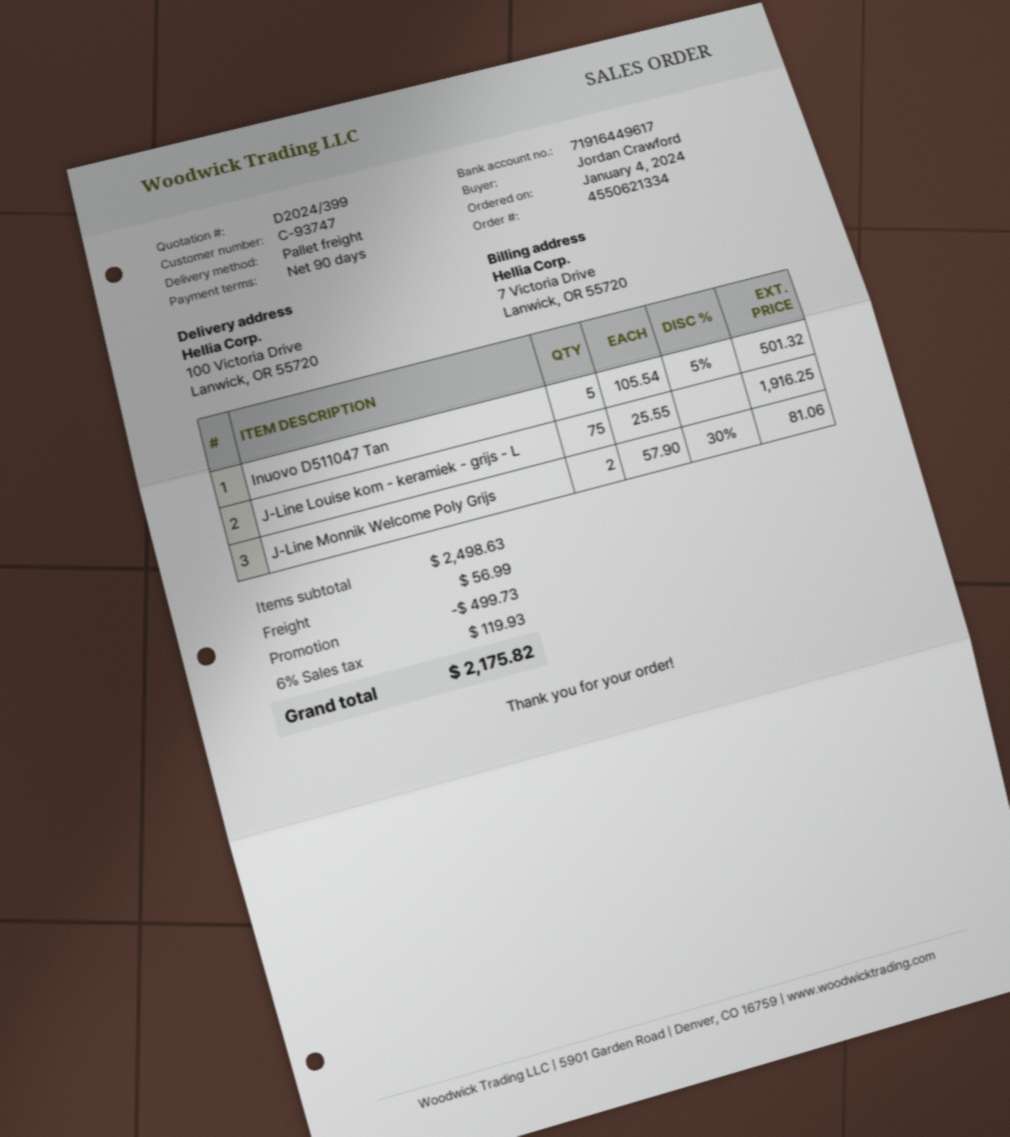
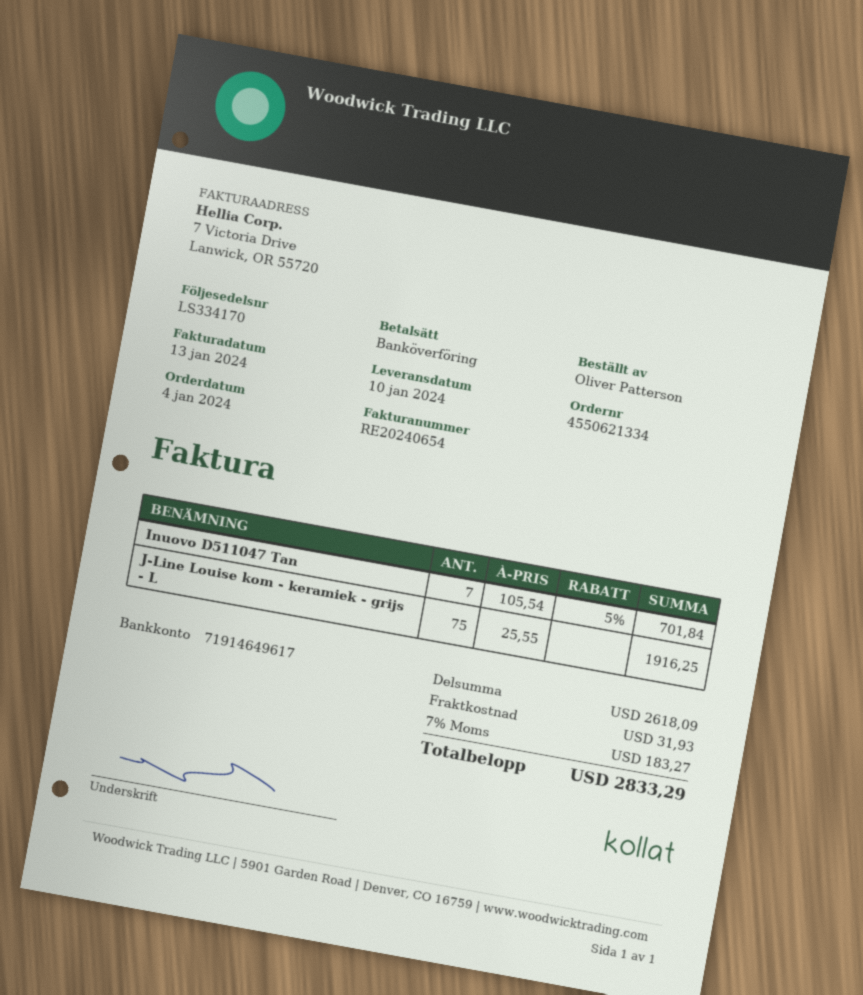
ordered by: Jordan Crawford -> Oliver Patterson
bank account: 71916449617 -> 71914649617
Inuovo D511047 Tan: 5 x 105.54 - 5% = 501.32 -> 7 x 105.54 - 5% = 701.84
J-Line Monnik Welcome Poly Grijs: 2 x 57.90 - 30% = 81.06 -> none
subtotal: 2498.63 -> 2618.09
discount: 499.73 -> none
shipping: 56.99 -> 31.93
tax: 6% = 119.93 -> 7% = 183.27
total: 2175.82 -> 2833.29

